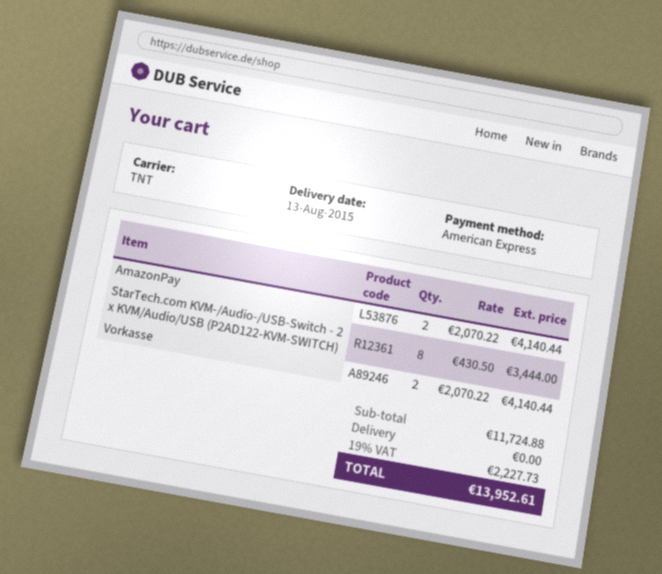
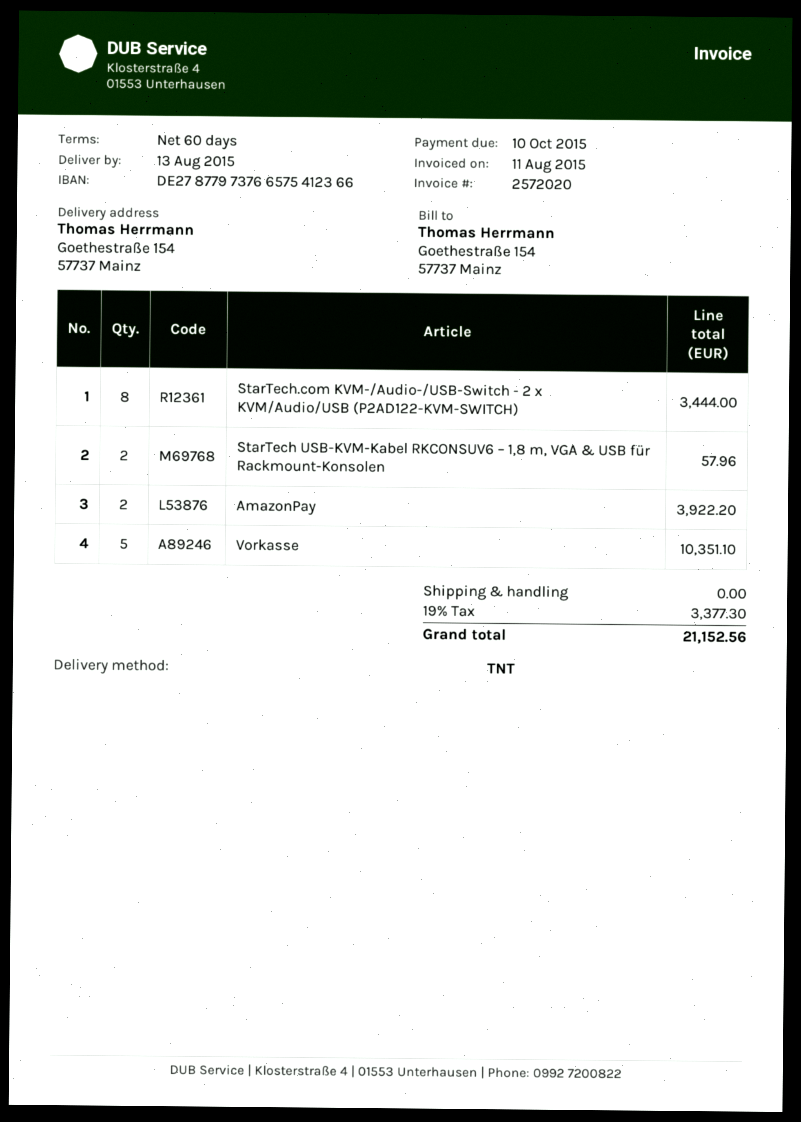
AmazonPay: 2 for 4140.44 -> 2 for 3922.20
Vorkasse: 2 for 4140.44 -> 5 for 10351.10
StarTech USB-KVM-Kabel RKCONSUV6 – 1,8 m, VGA & USB für Rackmount-Konsolen: none -> 2 for 57.96
tax: 19% = 2227.73 -> 19% = 3377.30
total: 13952.61 -> 21152.56

